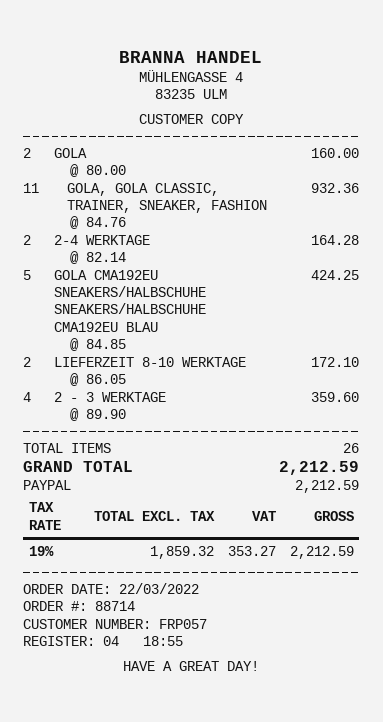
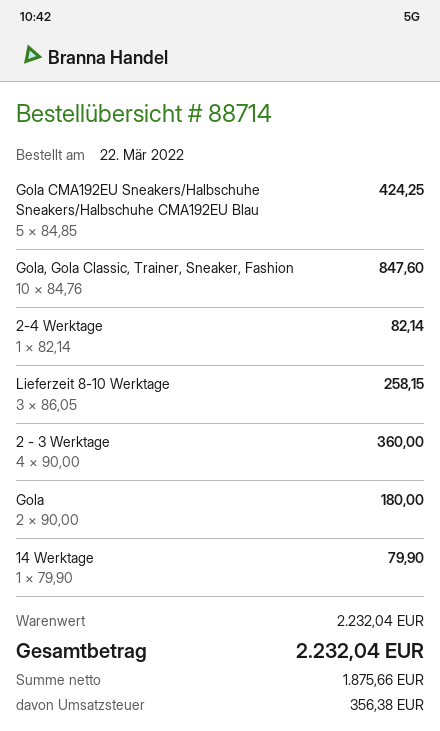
GOLA: 2 x 80.00 = 160.00 -> 2 x 90.00 = 180.00
GOLA, GOLA CLASSIC, TRAINER, SNEAKER, FASHION: 11 x 84.76 = 932.36 -> 10 x 84.76 = 847.60
2-4 WERKTAGE: 2 x 82.14 = 164.28 -> 1 x 82.14 = 82.14
LIEFERZEIT 8-10 WERKTAGE: 2 x 86.05 = 172.10 -> 3 x 86.05 = 258.15
2 - 3 WERKTAGE: 4 x 89.90 = 359.60 -> 4 x 90.00 = 360.00
14 Werktage: none -> 1 x 79.90 = 79.90
net: 1859.32 -> 1875.66
tax: 353.27 -> 356.38
total: 2212.59 -> 2232.04

